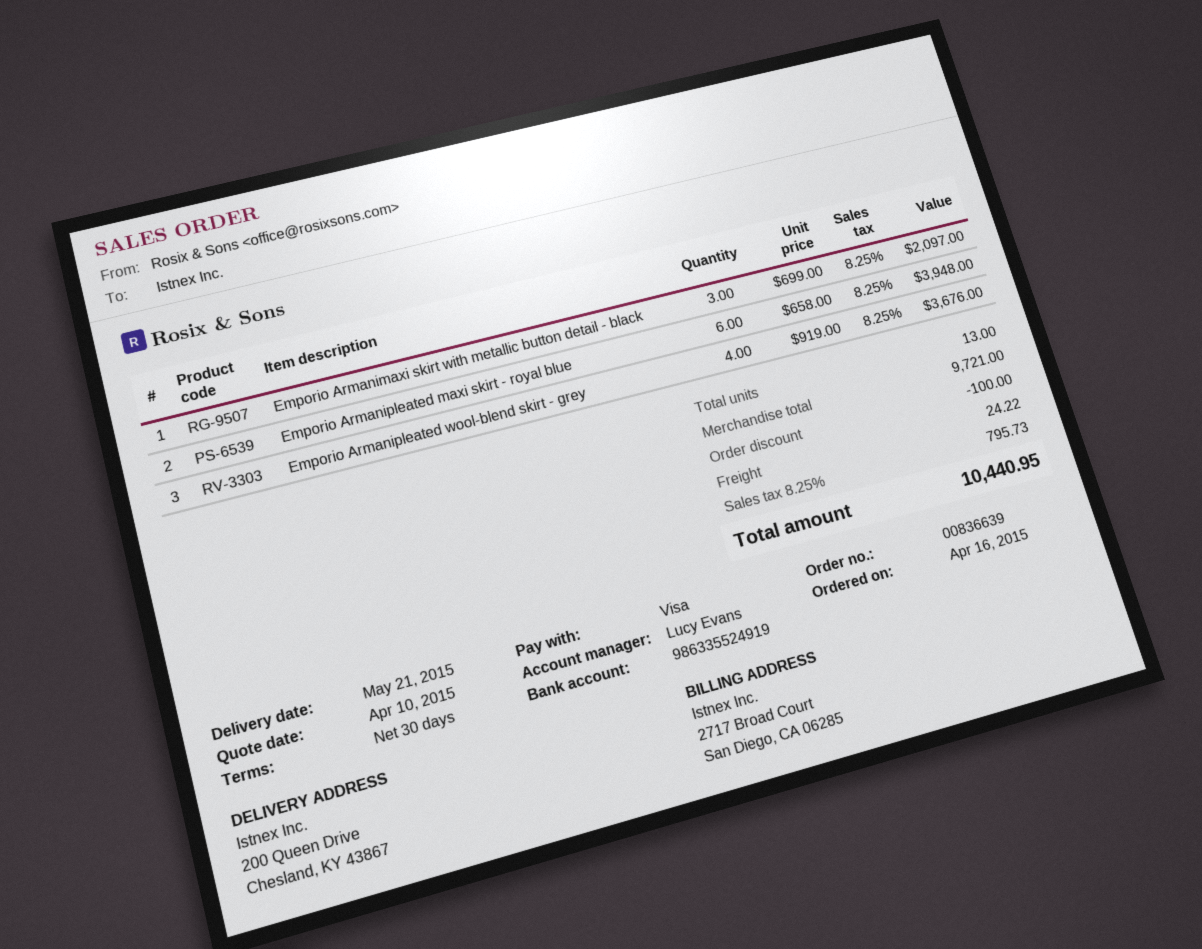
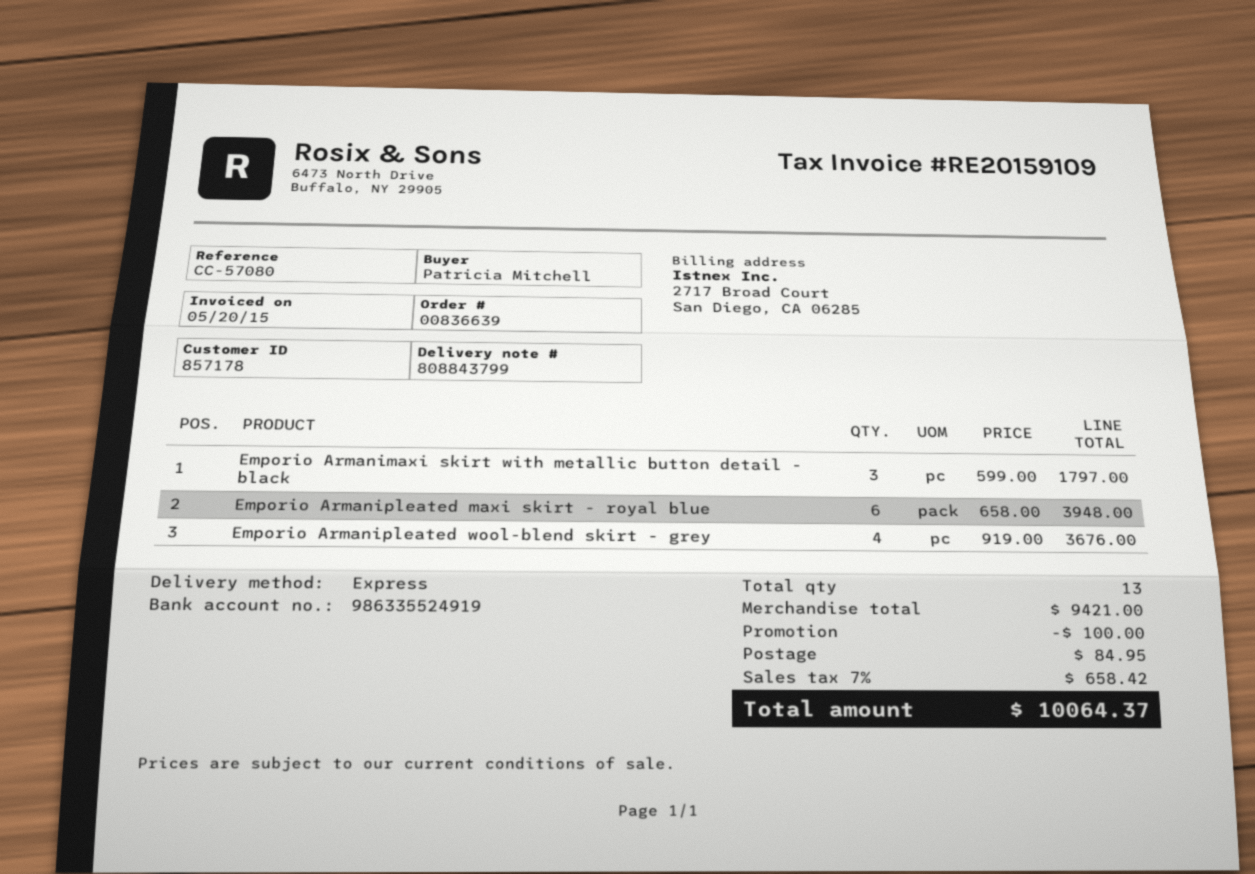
Emporio Armanimaxi skirt with metallic button detail - black: 3 x 699.00 = 2097.00 -> 3 x 599.00 = 1797.00
subtotal: 9721.00 -> 9421.00
shipping: 24.22 -> 84.95
tax: 8.25% = 795.73 -> 7% = 658.42
total: 10440.95 -> 10064.37

